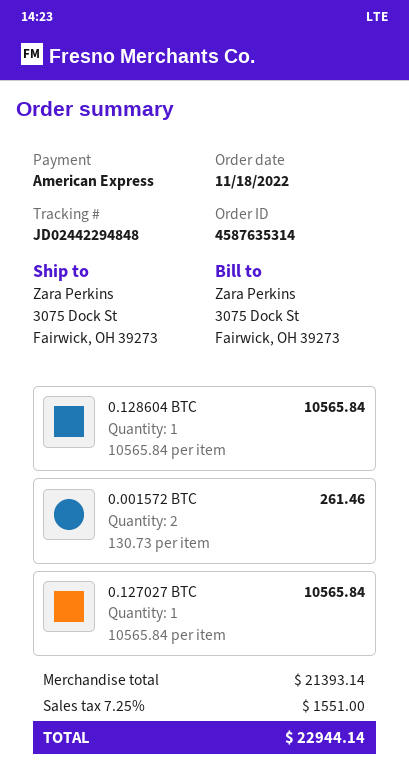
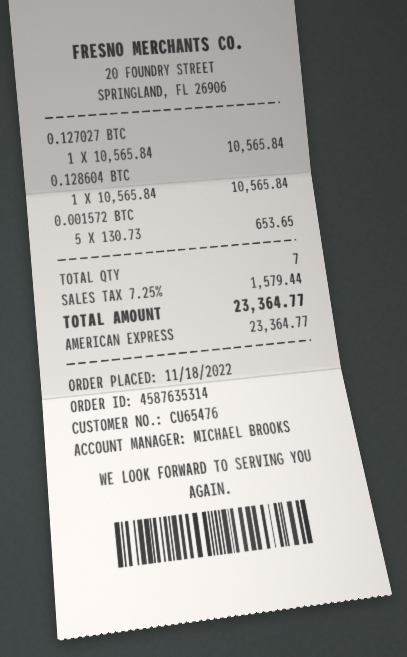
0.001572 BTC: 2 x 130.73 = 261.46 -> 5 x 130.73 = 653.65
tax: 7.25% = 1551.00 -> 7.25% = 1579.44
total: 22944.14 -> 23364.77

